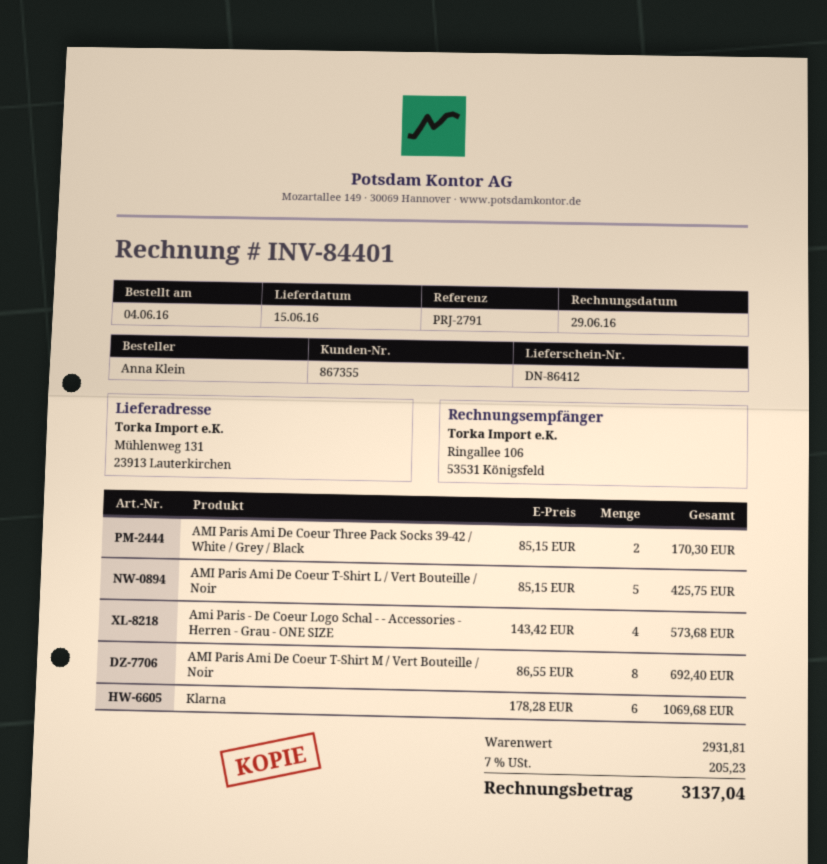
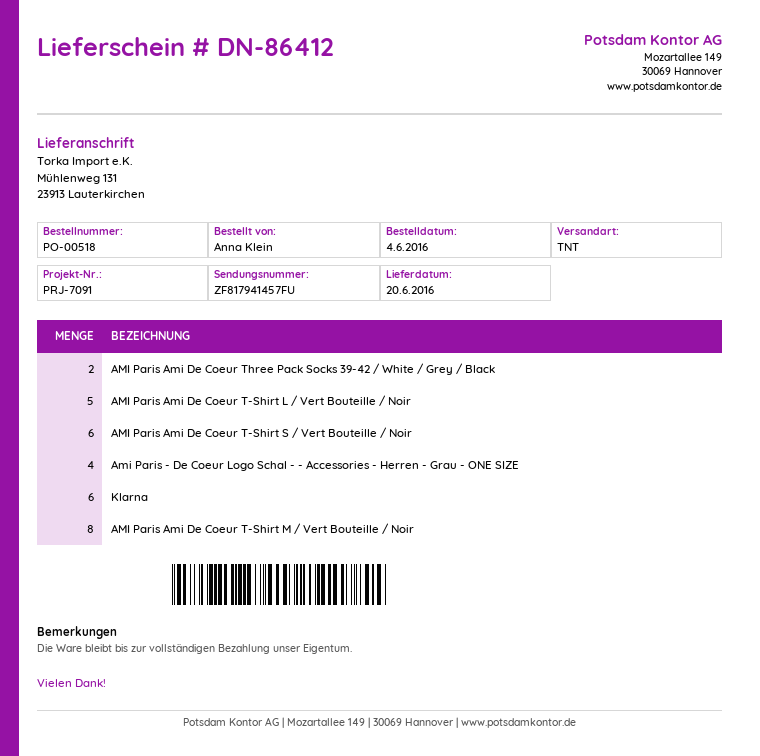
delivery date: 2016-06-15 -> 2016-06-20
reference: PRJ-2791 -> PRJ-7091
AMI Paris Ami De Coeur T-Shirt S / Vert Bouteille / Noir: none -> 6

